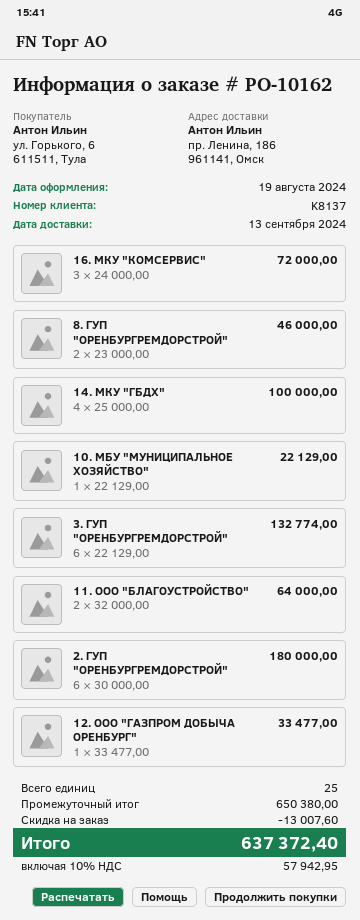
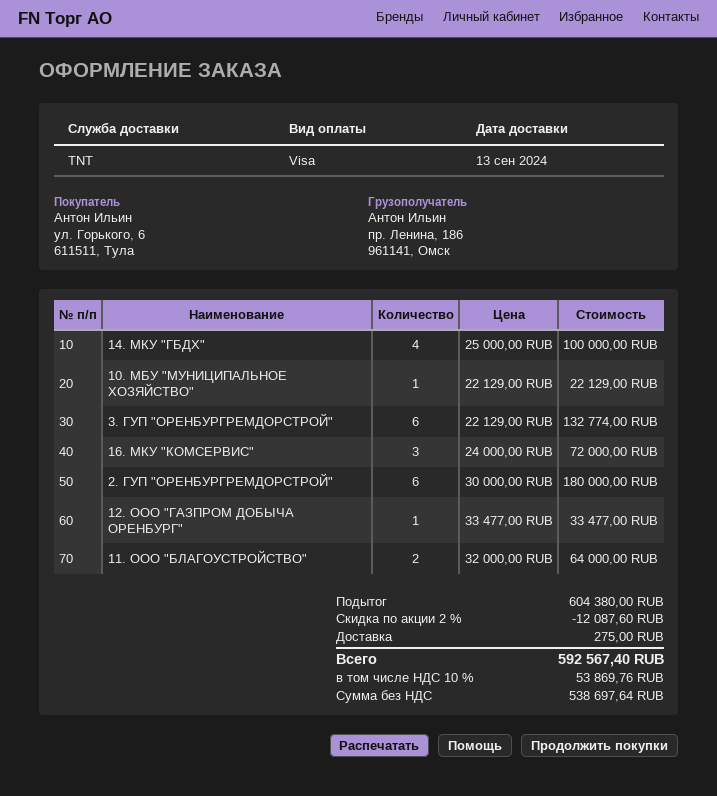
8. ГУП "ОРЕНБУРГРЕМДОРСТРОЙ": 2 x 23000.00 = 46000.00 -> none
subtotal: 650380.00 -> 604380.00
discount: 13007.60 -> 12087.60
shipping: none -> 275.00
tax: 10% = 57942.95 -> 10% = 53869.76
total: 637372.40 -> 592567.40

